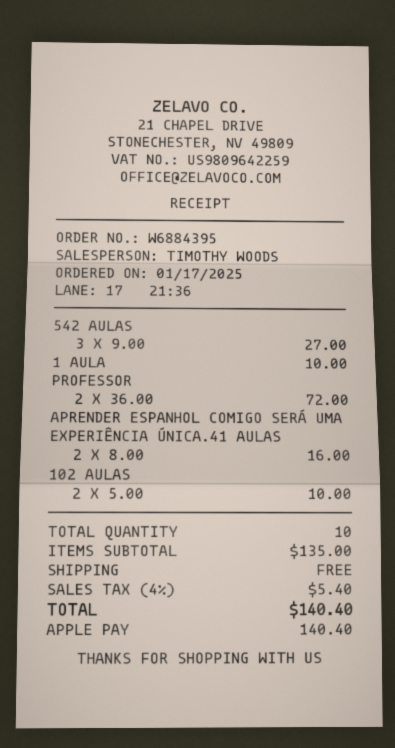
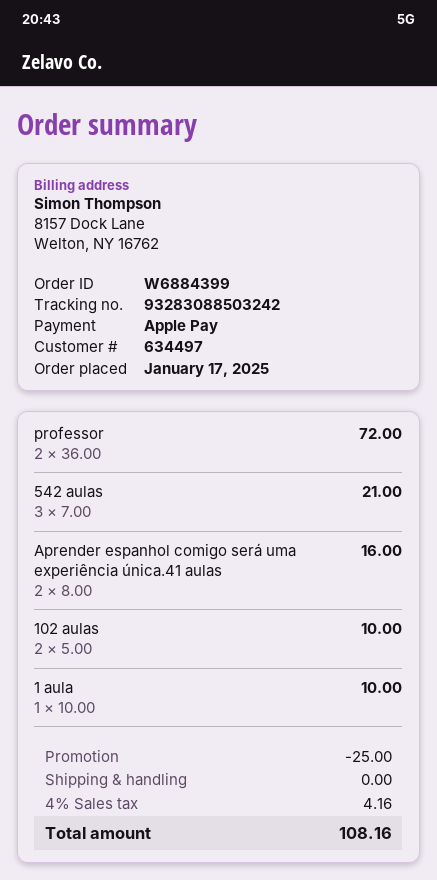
order number: W6884395 -> W6884399
542 AULAS: 3 x 9.00 = 27.00 -> 3 x 7.00 = 21.00
discount: none -> 25.00
tax: 4% = 5.40 -> 4% = 4.16
total: 140.40 -> 108.16

